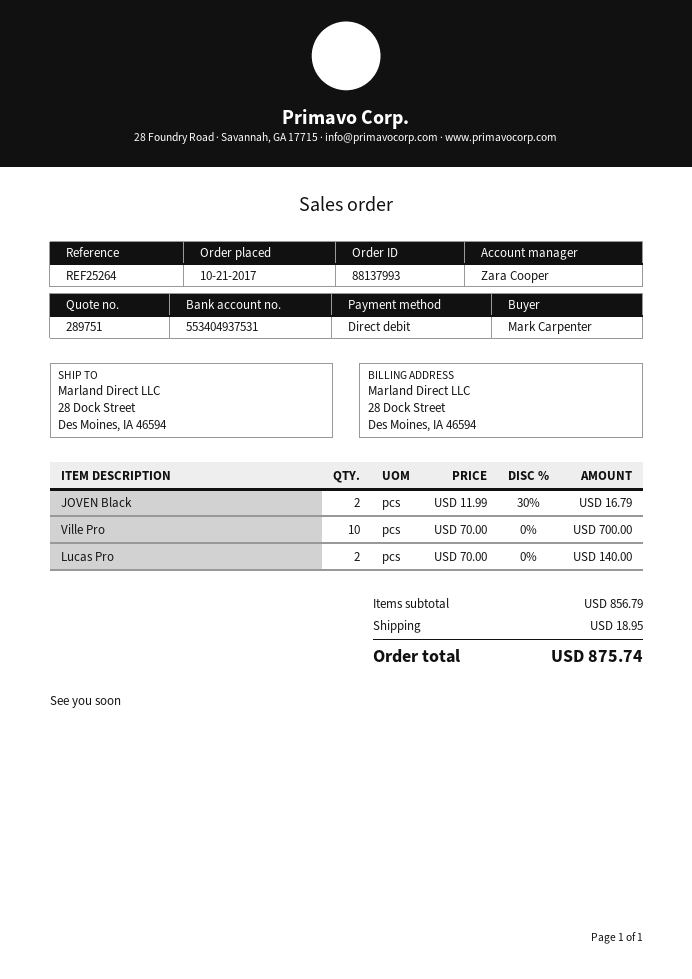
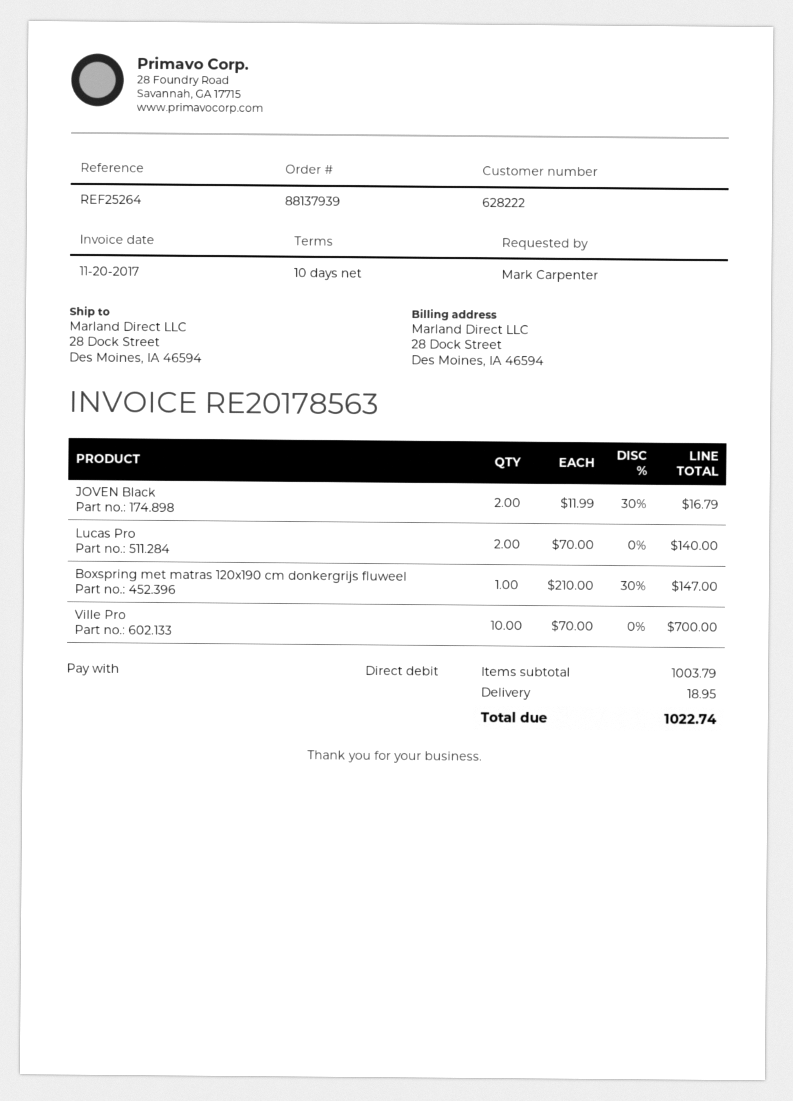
order number: 88137993 -> 88137939
Boxspring met matras 120x190 cm donkergrijs fluweel: none -> 1 x 210.00 - 30% = 147.00
subtotal: 856.79 -> 1003.79
total: 875.74 -> 1022.74

